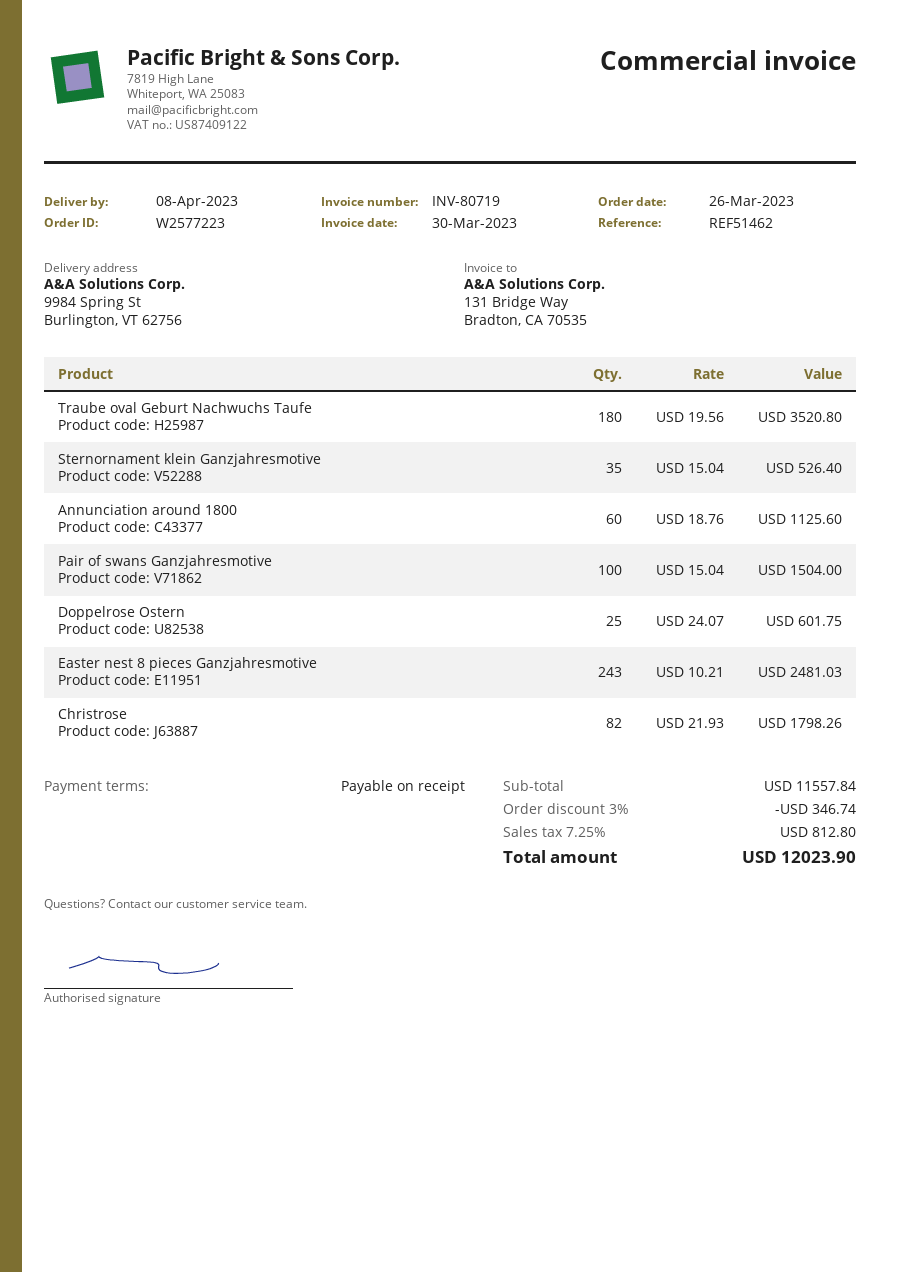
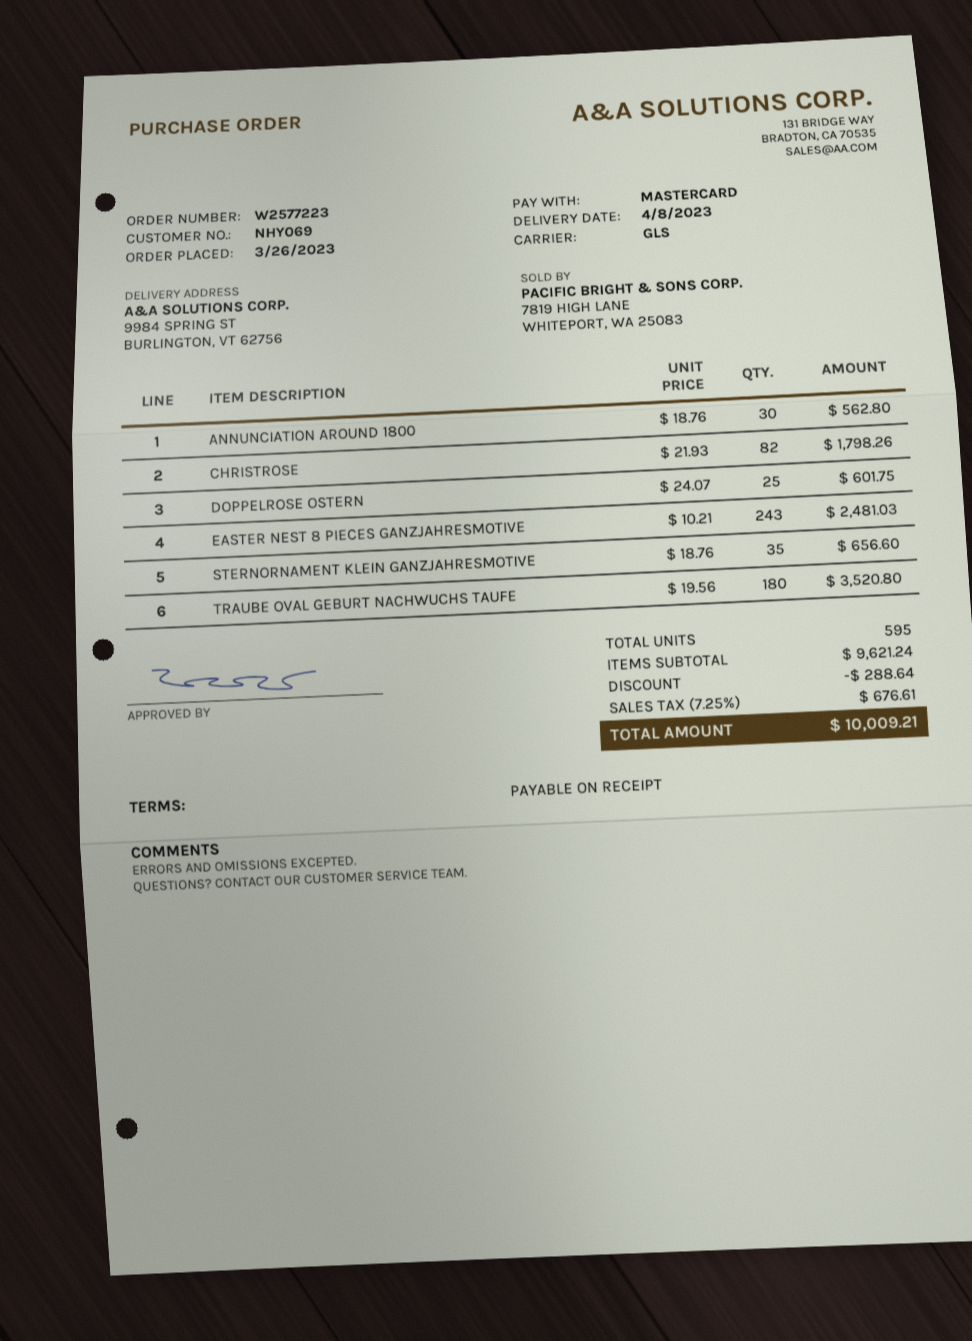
Sternornament klein Ganzjahresmotive: 35 x 15.04 = 526.40 -> 35 x 18.76 = 656.60
Annunciation around 1800: 60 x 18.76 = 1125.60 -> 30 x 18.76 = 562.80
Pair of swans Ganzjahresmotive: 100 x 15.04 = 1504.00 -> none
subtotal: 11557.84 -> 9621.24
discount: 346.74 -> 288.64
tax: 7.25% = 812.80 -> 7.25% = 676.61
total: 12023.90 -> 10009.21

